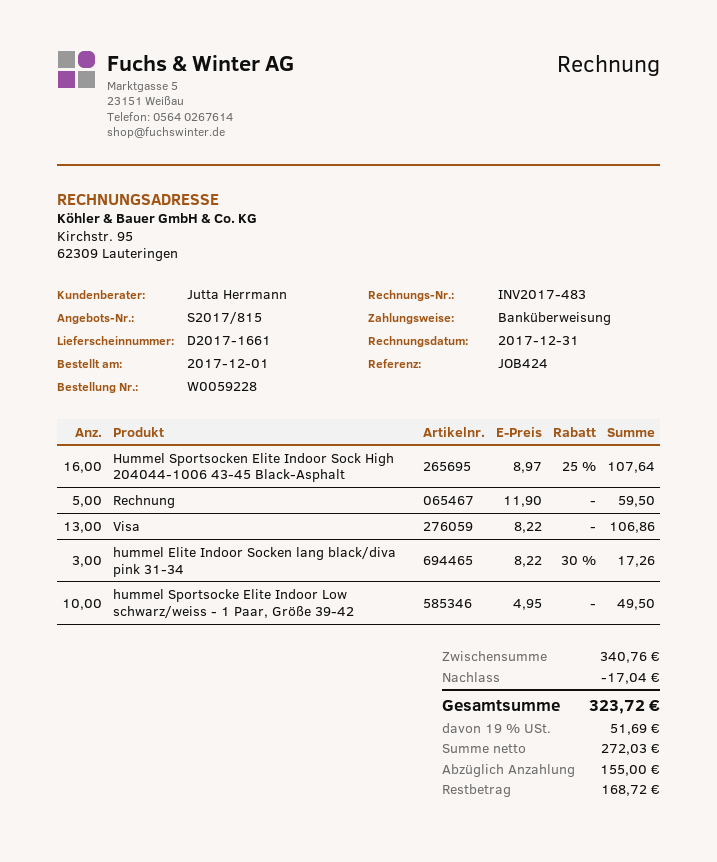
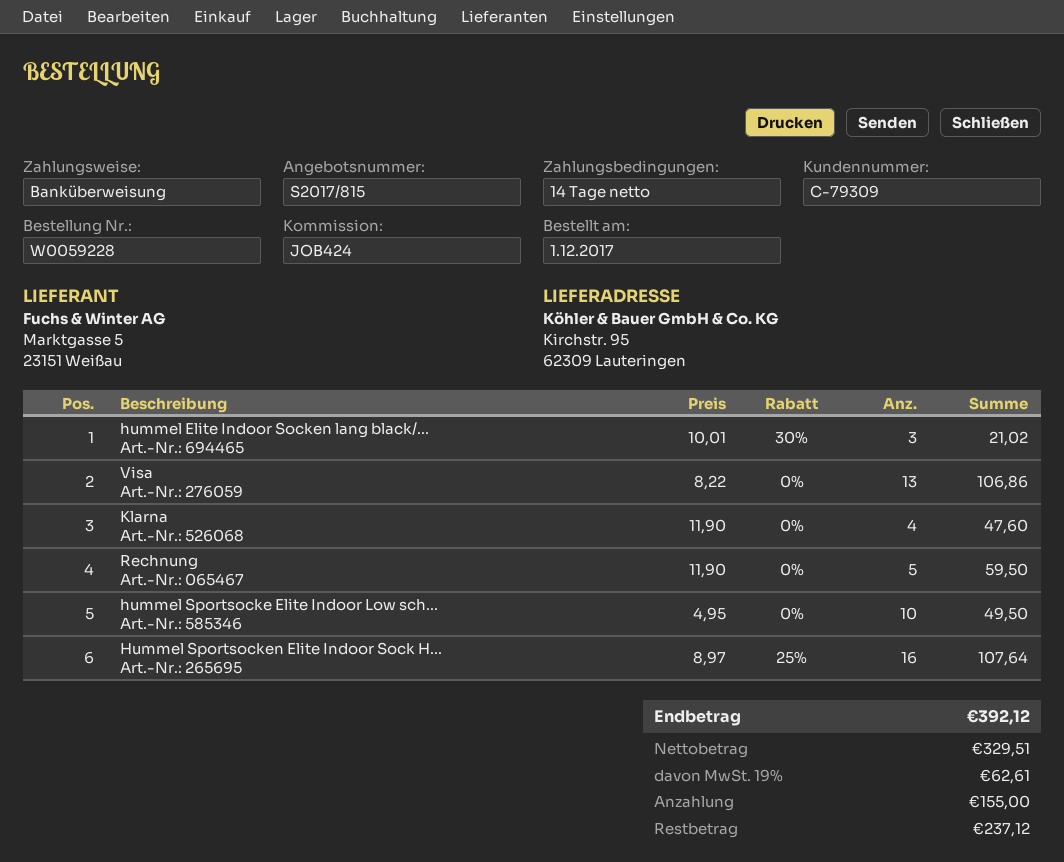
hummel Elite Indoor Socken lang black/diva pink 31-34: 3 x 8.22 - 30% = 17.26 -> 3 x 10.01 - 30% = 21.02
Klarna: none -> 4 x 11.90 = 47.60
discount: 17.04 -> none
net: 272.03 -> 329.51
tax: 19% = 51.69 -> 19% = 62.61
total: 323.72 -> 392.12
balance: 168.72 -> 237.12

